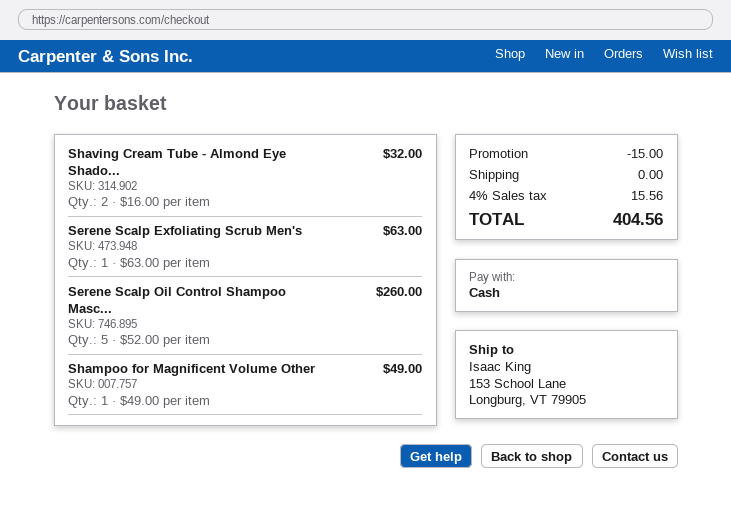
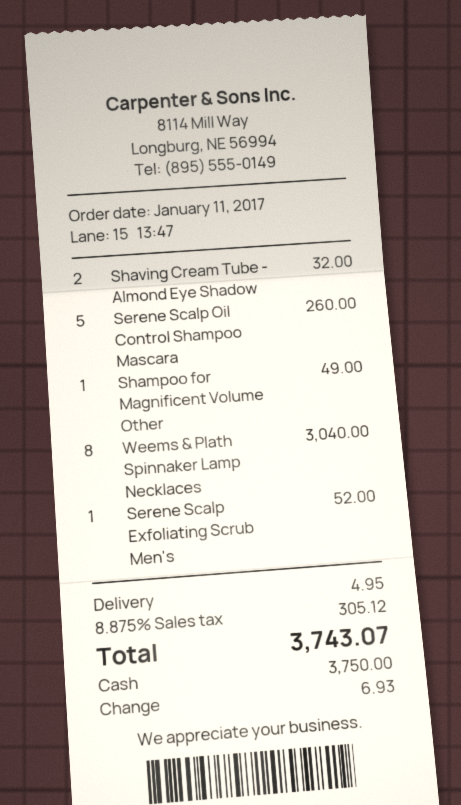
Serene Scalp Exfoliating Scrub Men's: 1 for 63.00 -> 1 for 52.00
Weems & Plath Spinnaker Lamp Necklaces: none -> 8 for 3040.00
discount: 15.00 -> none
shipping: 0.00 -> 4.95
tax: 4% = 15.56 -> 8.875% = 305.12
total: 404.56 -> 3743.07

